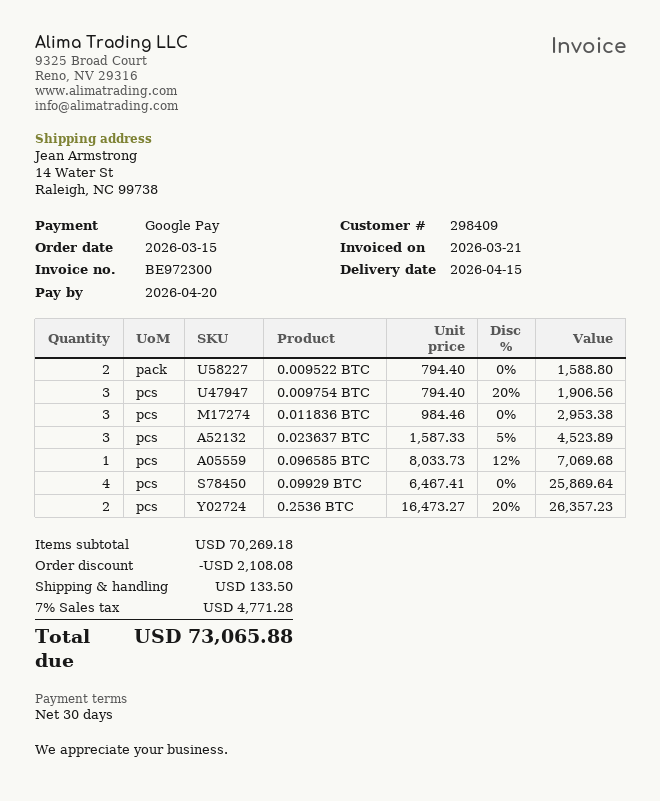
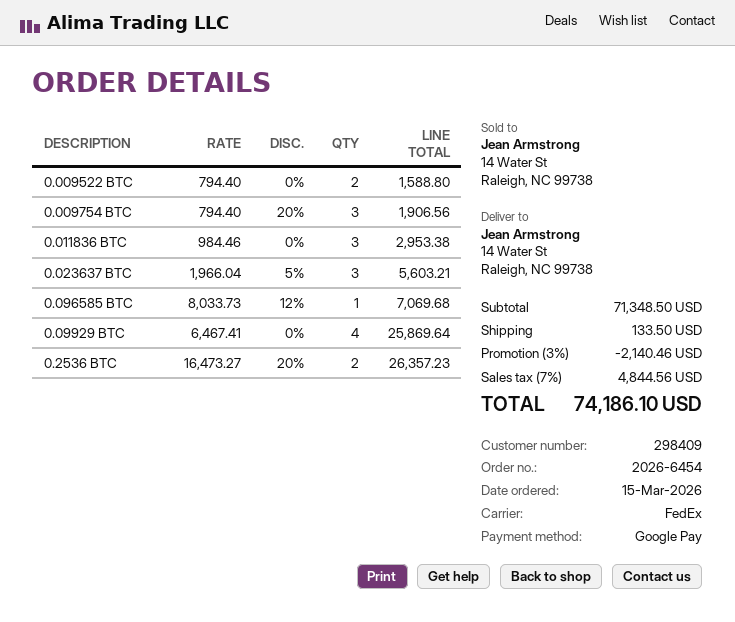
0.023637 BTC: 3 x 1587.33 - 5% = 4523.89 -> 3 x 1966.04 - 5% = 5603.21
subtotal: 70269.18 -> 71348.50
discount: 2108.08 -> 2140.46
tax: 7% = 4771.28 -> 7% = 4844.56
total: 73065.88 -> 74186.10

